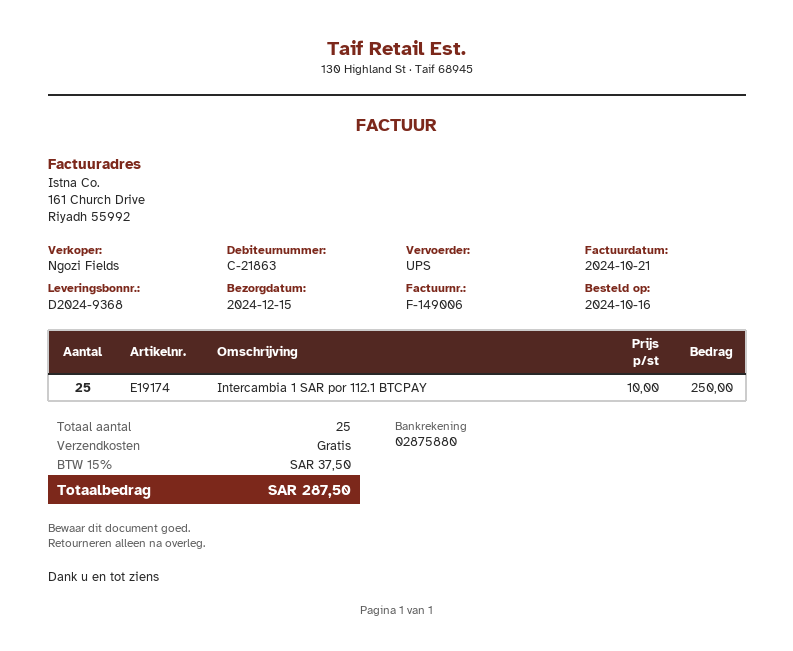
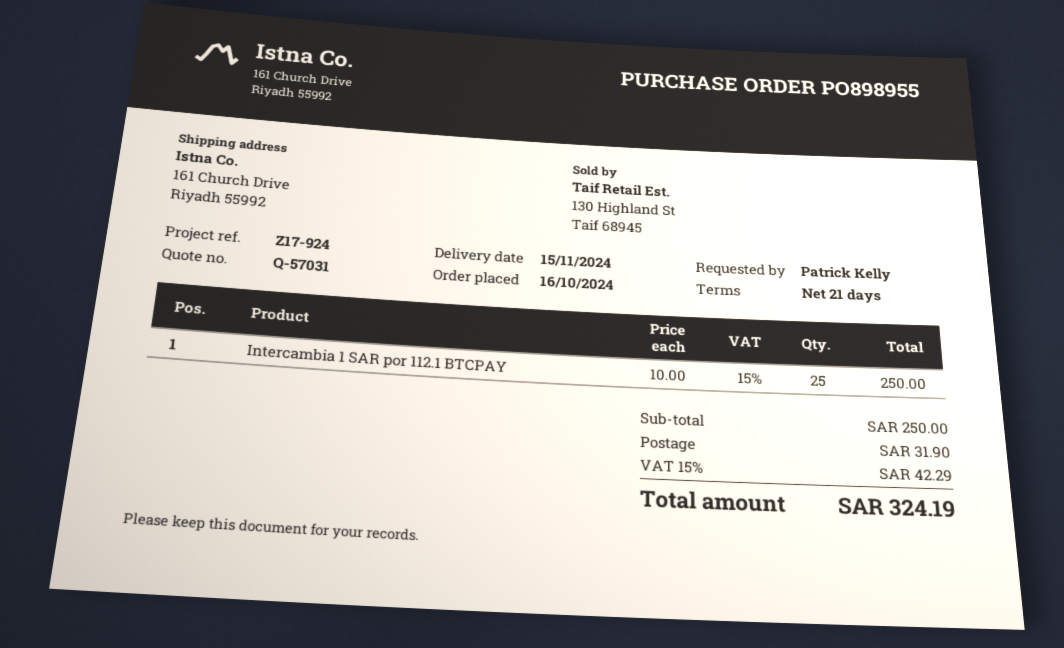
delivery date: 2024-12-15 -> 2024-11-15
shipping: 0.00 -> 31.90
tax: 15% = 37.50 -> 15% = 42.29
total: 287.50 -> 324.19

